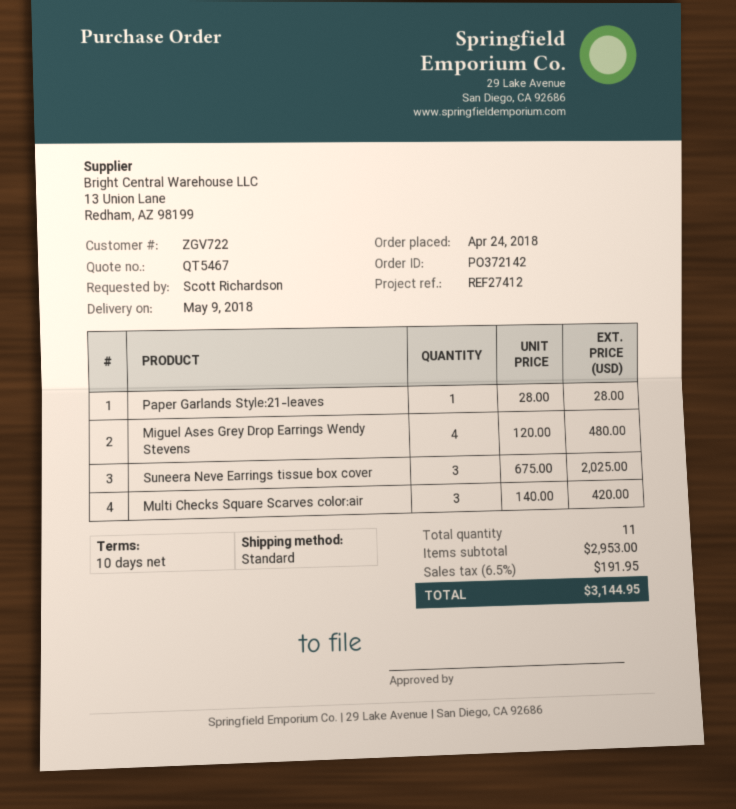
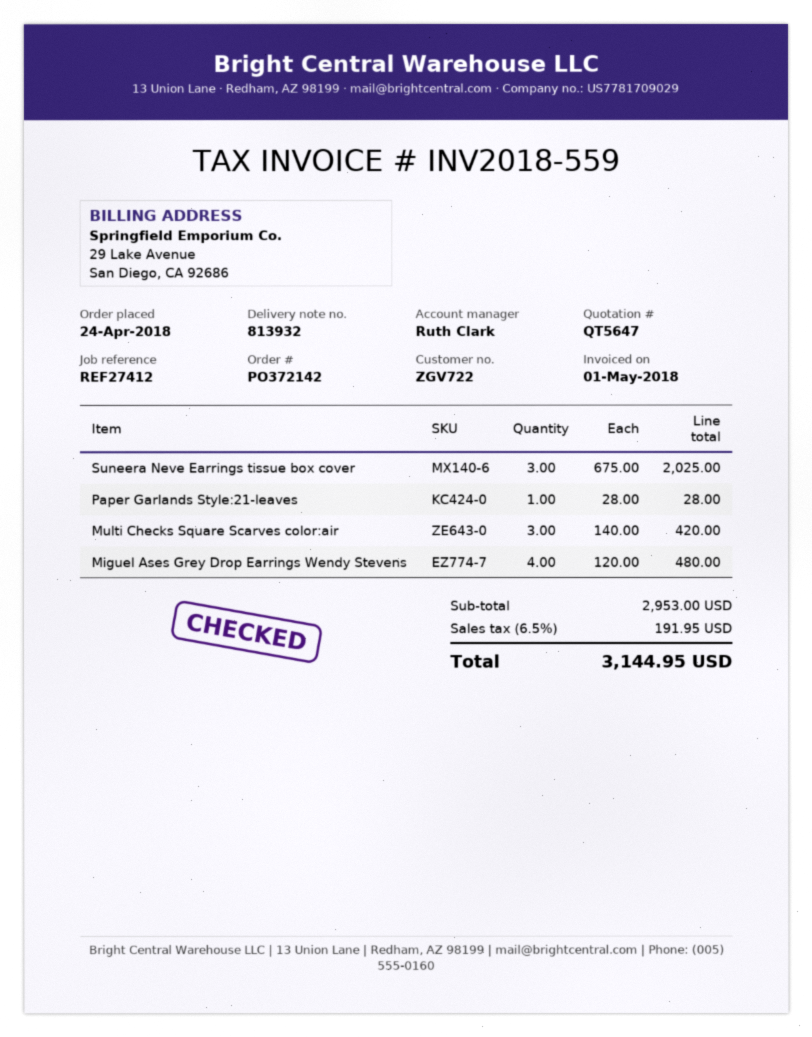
quote number: QT5467 -> QT5647

